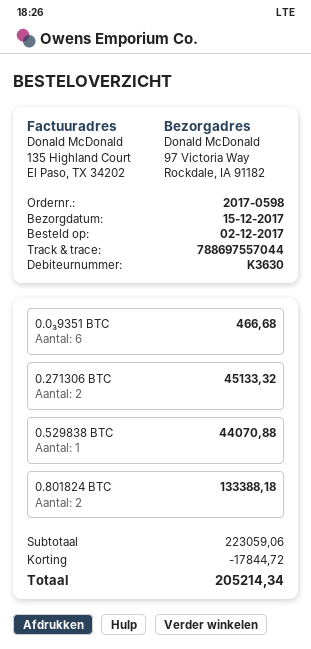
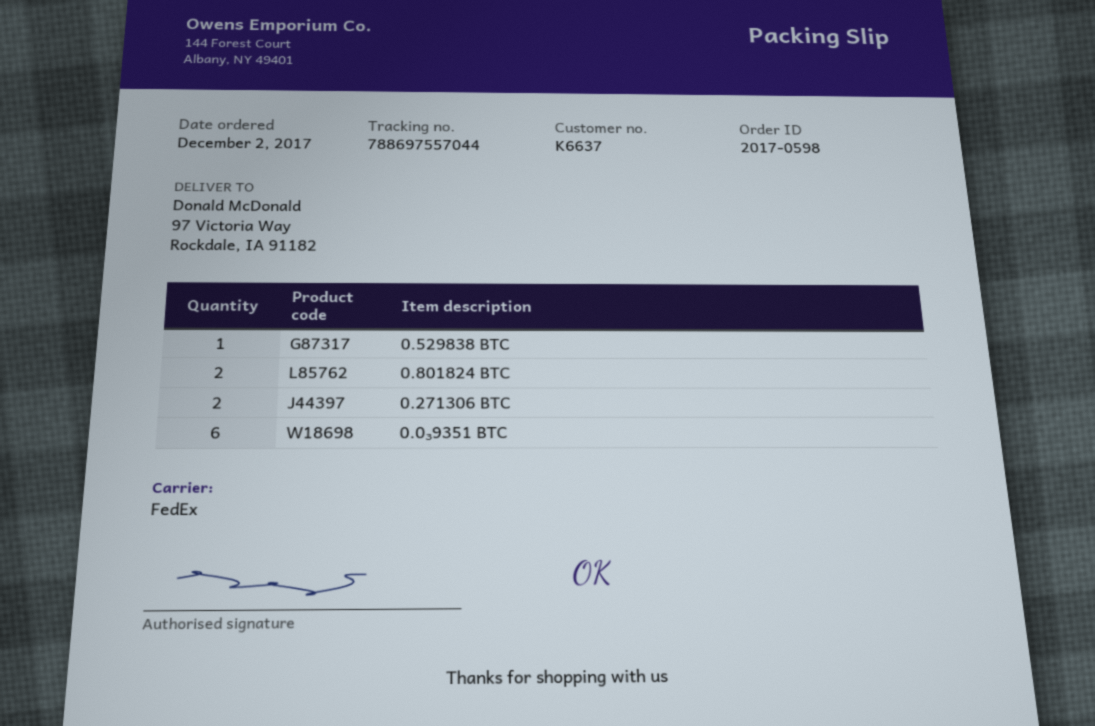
customer number: K3630 -> K6637

